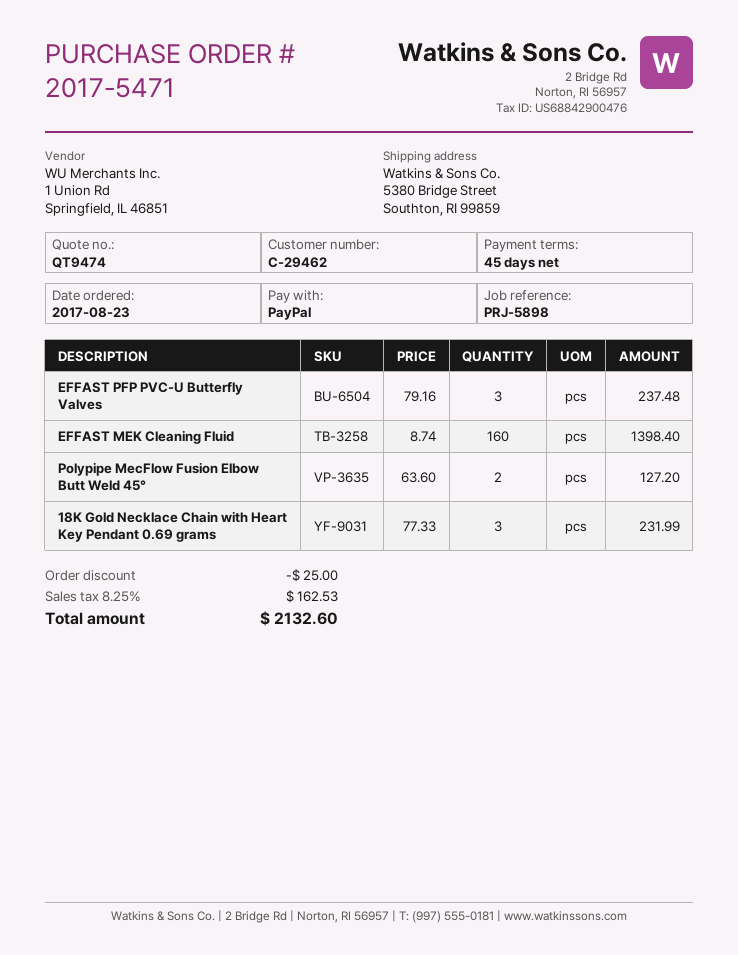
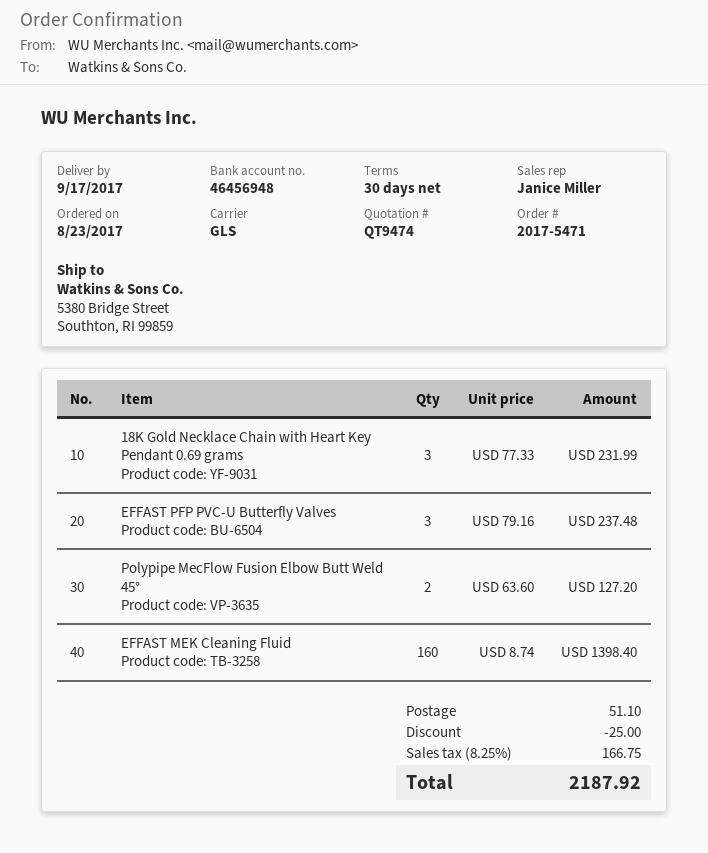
payment terms: 45 days -> 30 days
shipping: none -> 51.10
tax: 8.25% = 162.53 -> 8.25% = 166.75
total: 2132.60 -> 2187.92

